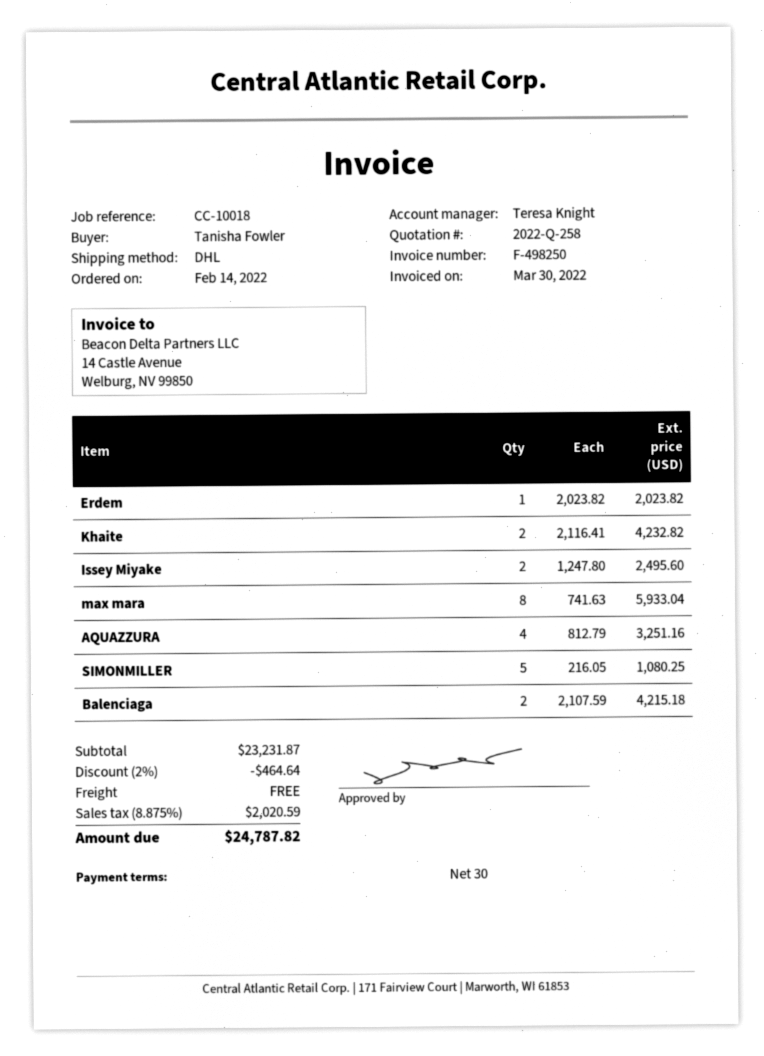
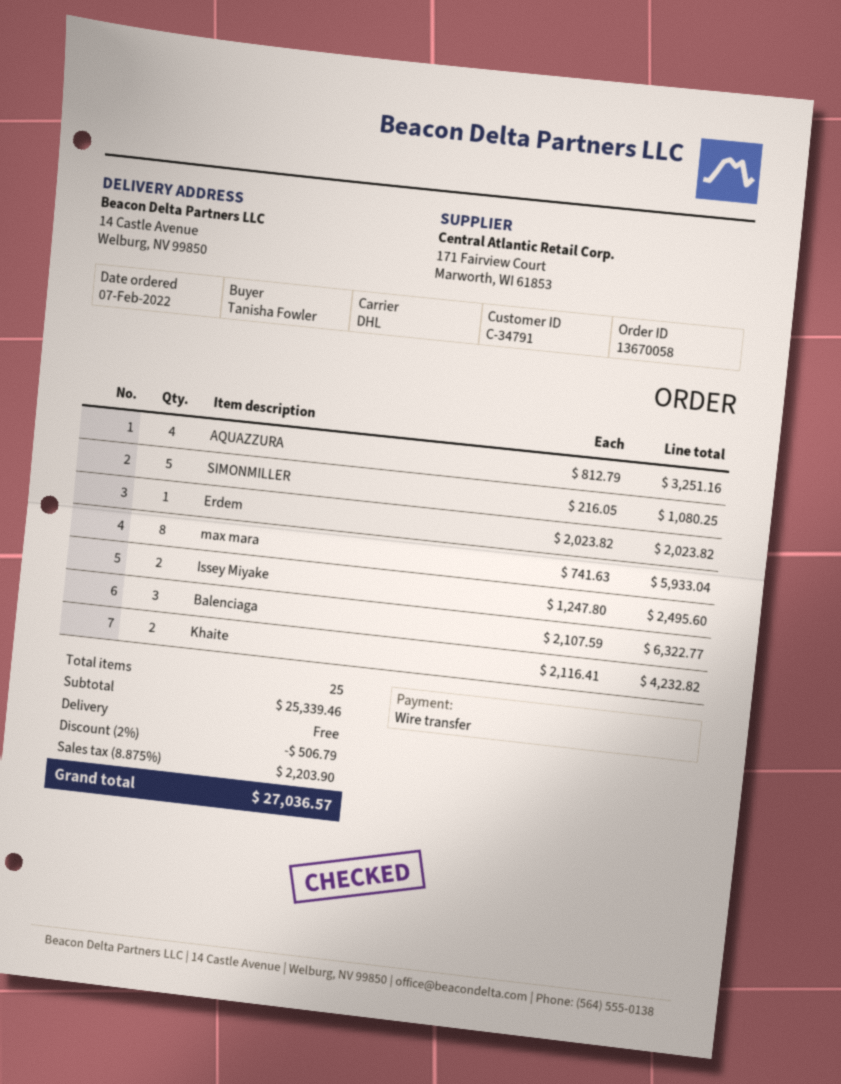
order date: 2022-02-14 -> 2022-02-07
Balenciaga: 2 x 2107.59 = 4215.18 -> 3 x 2107.59 = 6322.77
subtotal: 23231.87 -> 25339.46
discount: 2% = 464.64 -> 2% = 506.79
tax: 8.875% = 2020.59 -> 8.875% = 2203.90
total: 24787.82 -> 27036.57

